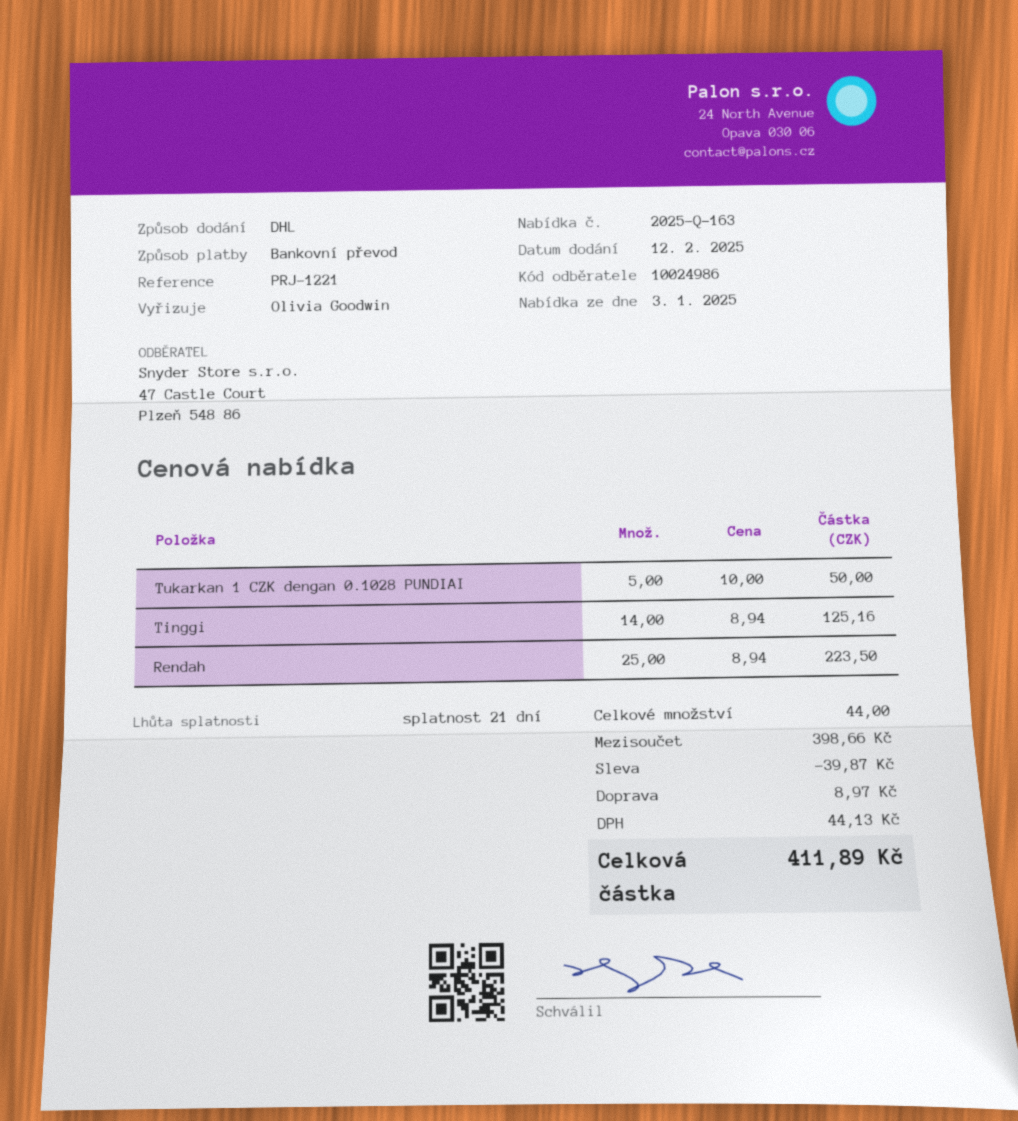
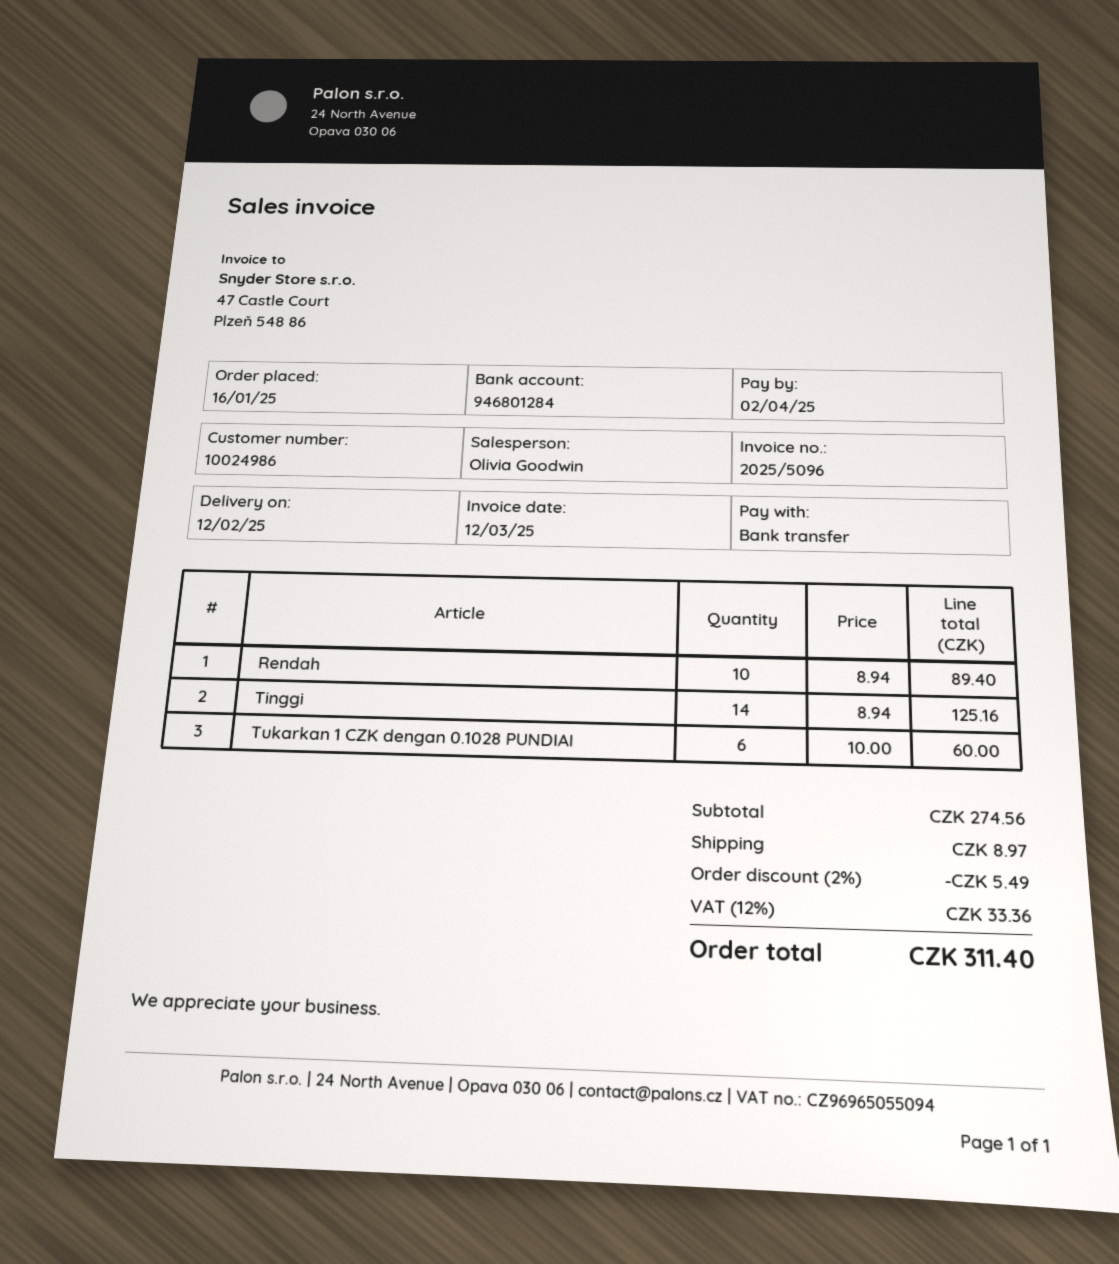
Tukarkan 1 CZK dengan 0.1028 PUNDIAI: 5 x 10.00 = 50.00 -> 6 x 10.00 = 60.00
Rendah: 25 x 8.94 = 223.50 -> 10 x 8.94 = 89.40
subtotal: 398.66 -> 274.56
discount: 39.87 -> 5.49
tax: 44.13 -> 33.36
total: 411.89 -> 311.40

